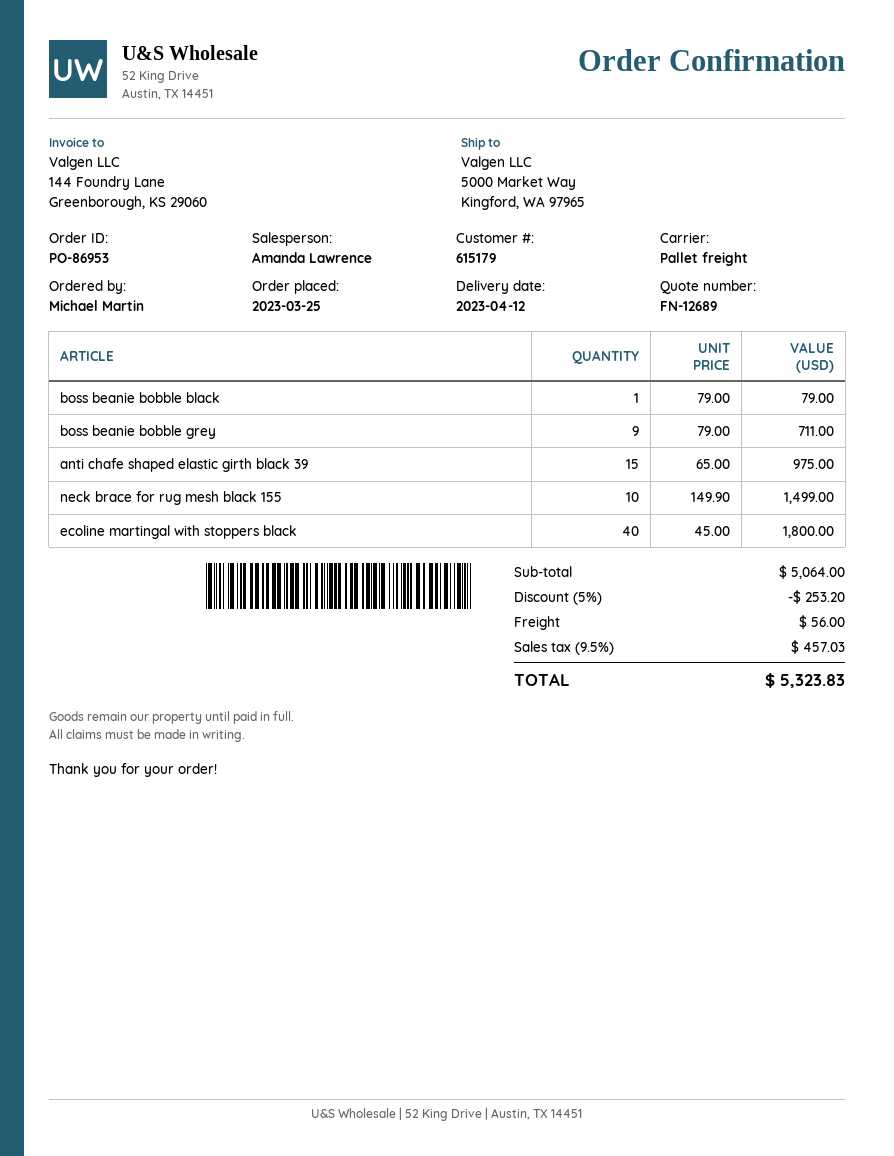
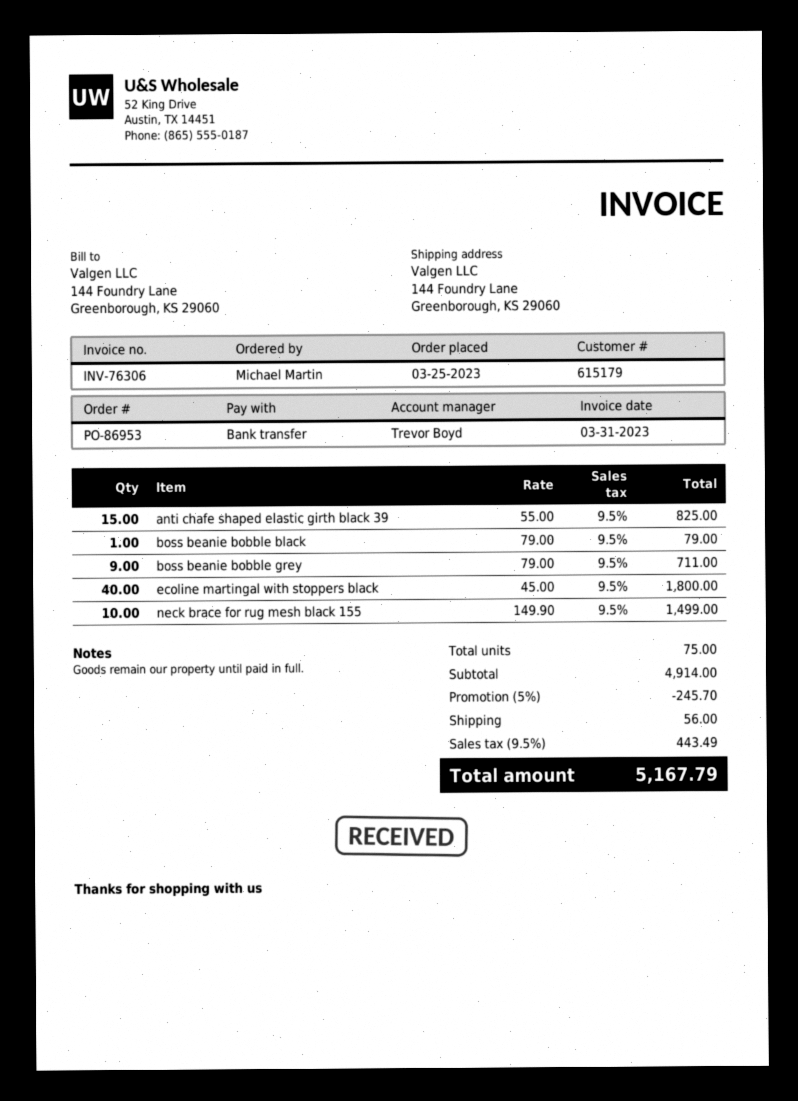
sales rep: Amanda Lawrence -> Trevor Boyd
ship to: 5000 Market Way, Kingford, WA 97965 -> 144 Foundry Lane, Greenborough, KS 29060
anti chafe shaped elastic girth black 39: 15 x 65.00 = 975.00 -> 15 x 55.00 = 825.00
subtotal: 5064.00 -> 4914.00
discount: 5% = 253.20 -> 5% = 245.70
tax: 9.5% = 457.03 -> 9.5% = 443.49
total: 5323.83 -> 5167.79

